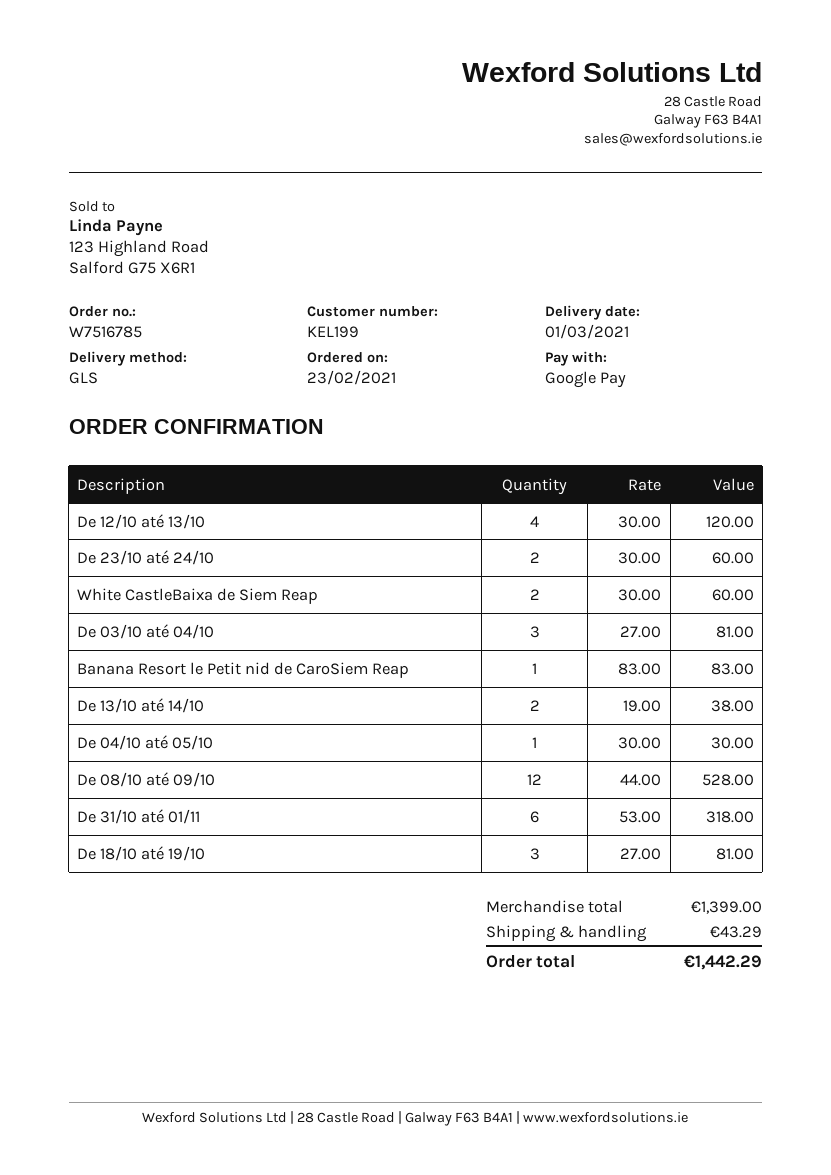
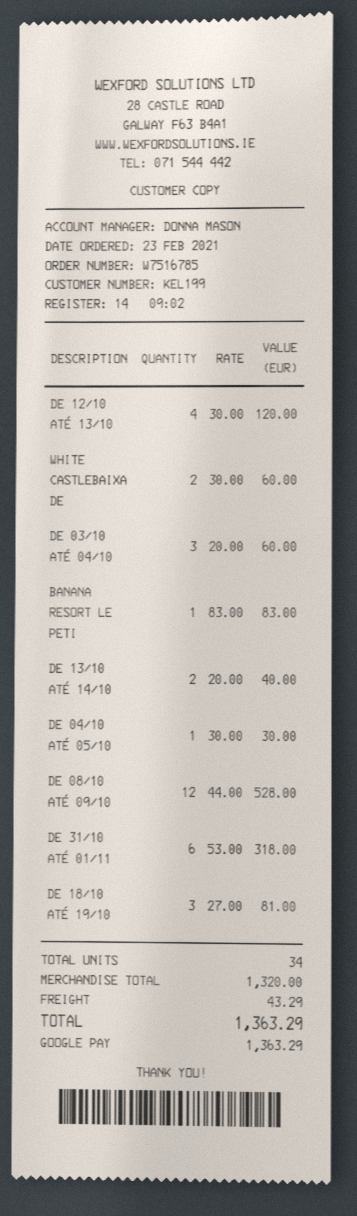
De 23/10 até 24/10: 2 x 30.00 = 60.00 -> none
De 03/10 até 04/10: 3 x 27.00 = 81.00 -> 3 x 20.00 = 60.00
De 13/10 até 14/10: 2 x 19.00 = 38.00 -> 2 x 20.00 = 40.00
subtotal: 1399.00 -> 1320.00
total: 1442.29 -> 1363.29

